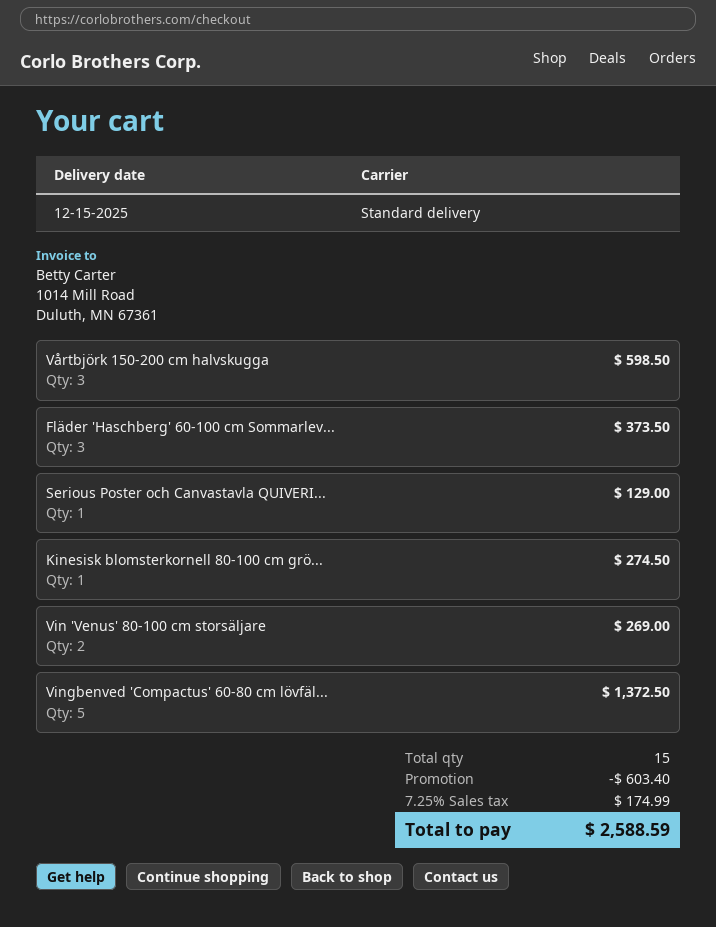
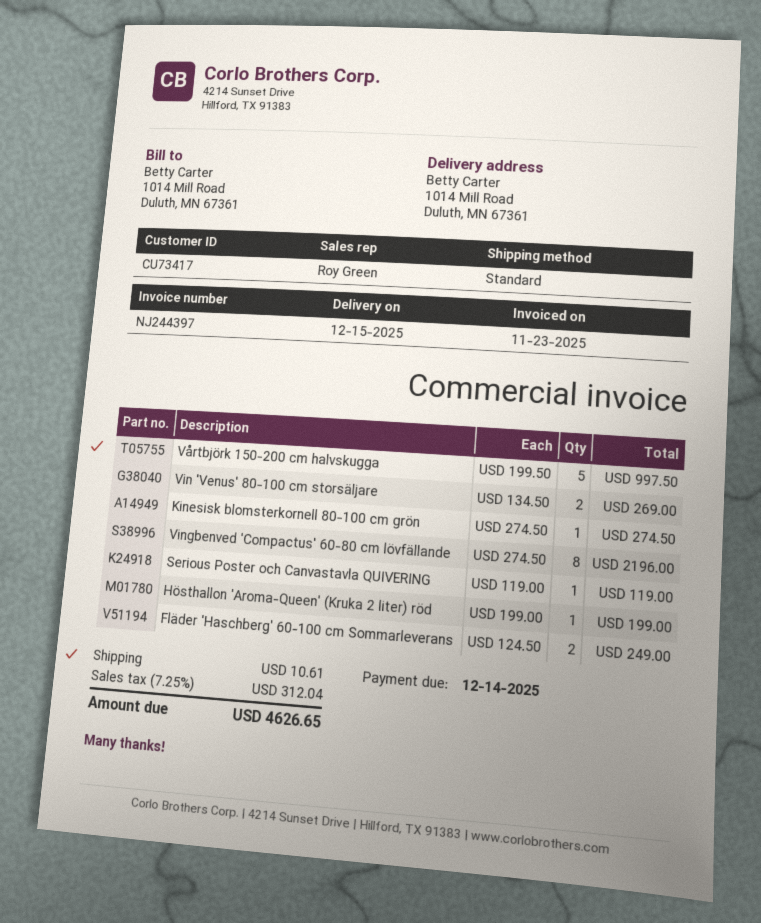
Vårtbjörk 150-200 cm halvskugga: 3 for 598.50 -> 5 for 997.50
Fläder 'Haschberg' 60-100 cm Sommarlev...: 3 for 373.50 -> 2 for 249.00
Serious Poster och Canvastavla QUIVERI...: 1 for 129.00 -> 1 for 119.00
Vingbenved 'Compactus' 60-80 cm lövfäl...: 5 for 1372.50 -> 8 for 2196.00
Hösthallon 'Aroma-Queen' (Kruka 2 liter) röd: none -> 1 for 199.00
discount: 603.40 -> none
shipping: none -> 10.61
tax: 7.25% = 174.99 -> 7.25% = 312.04
total: 2588.59 -> 4626.65

